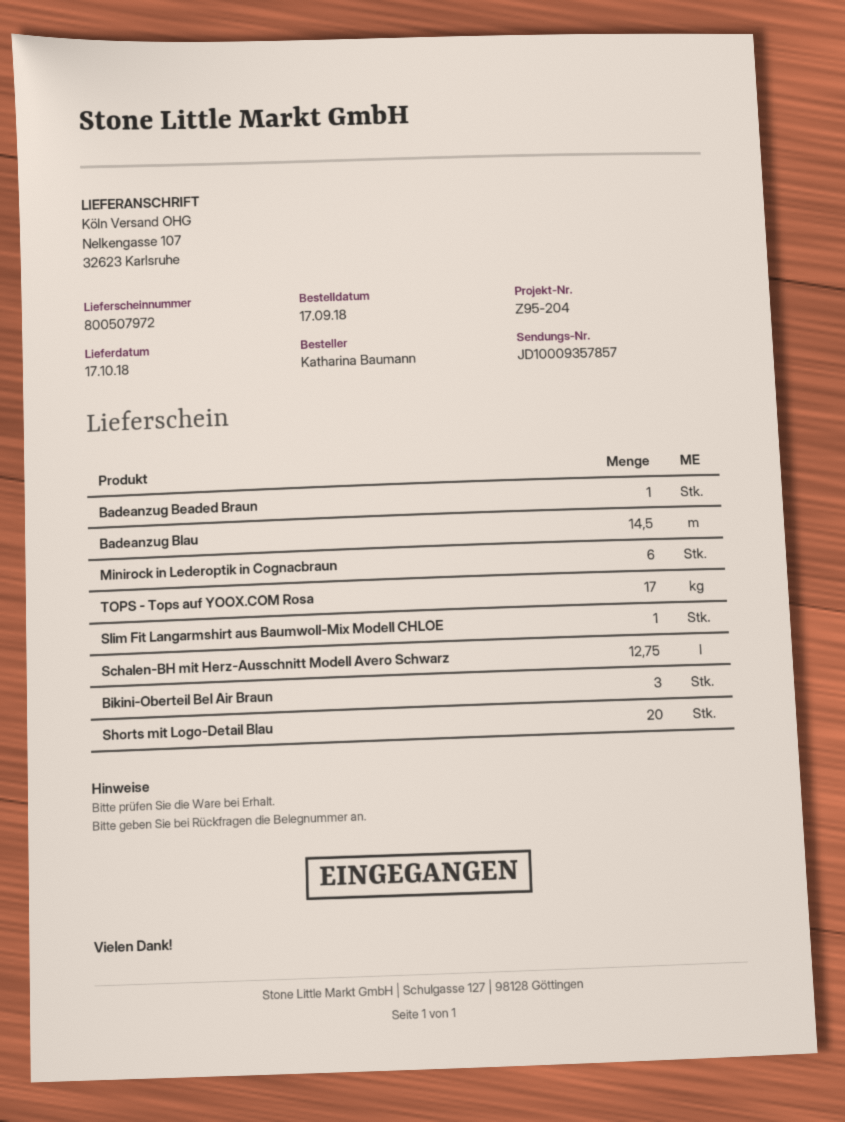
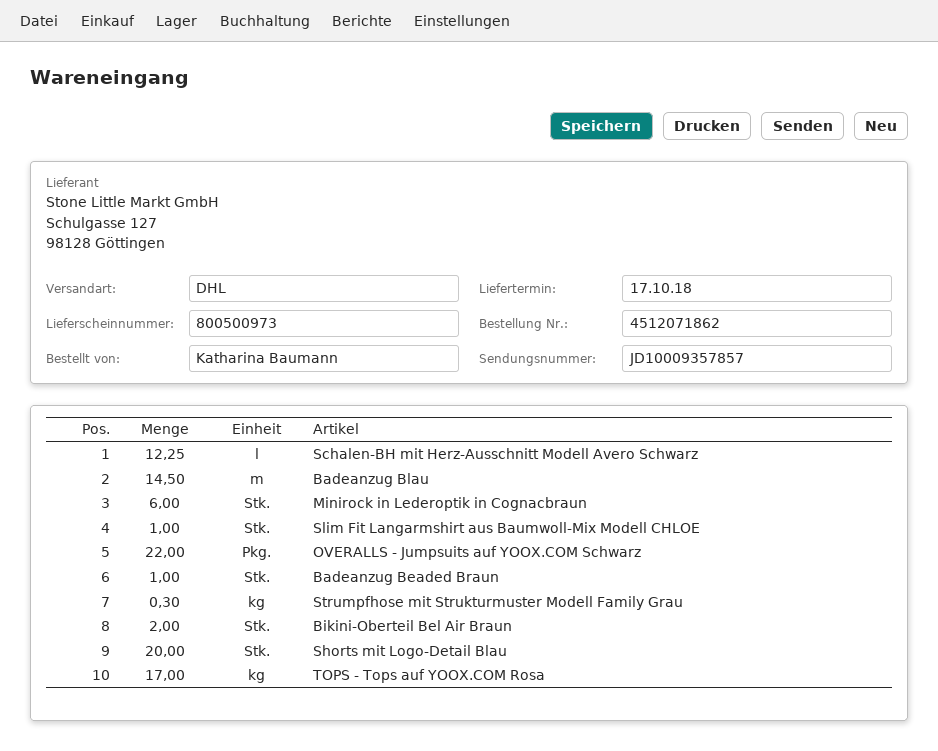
delivery note number: 800507972 -> 800500973
Schalen-BH mit Herz-Ausschnitt Modell Avero Schwarz: 12.75 -> 12.25
Bikini-Oberteil Bel Air Braun: 3 -> 2
OVERALLS - Jumpsuits auf YOOX.COM Schwarz: none -> 22
Strumpfhose mit Strukturmuster Modell Family Grau: none -> 0.3

